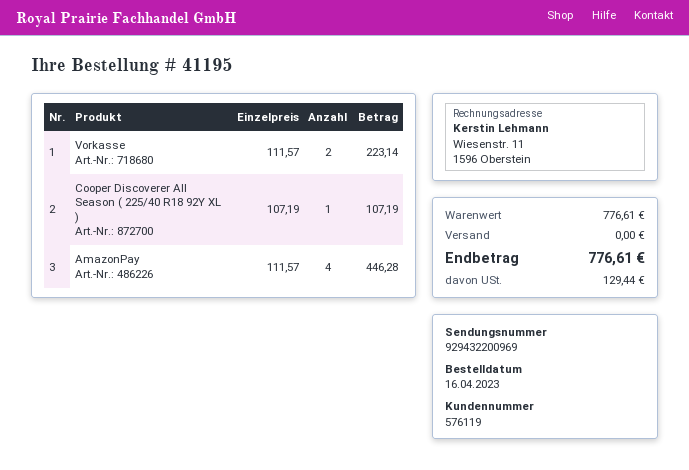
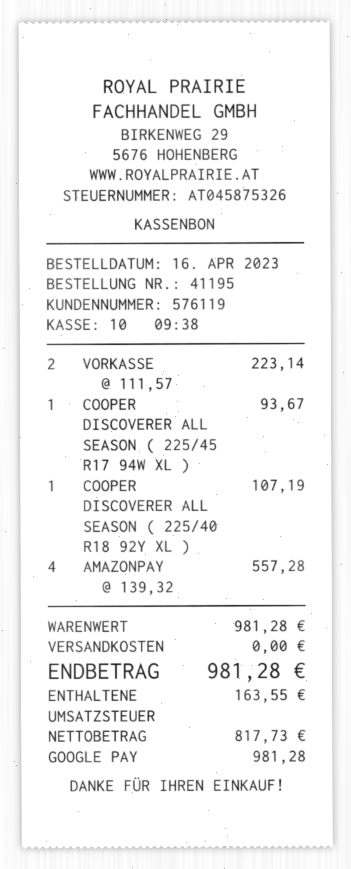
AmazonPay: 4 x 111.57 = 446.28 -> 4 x 139.32 = 557.28
COOPER DISCOVERER ALL SEASON ( 225/45 R17 94W XL ): none -> 1 x 93.67 = 93.67
subtotal: 776.61 -> 981.28
tax: 129.44 -> 163.55
total: 776.61 -> 981.28

